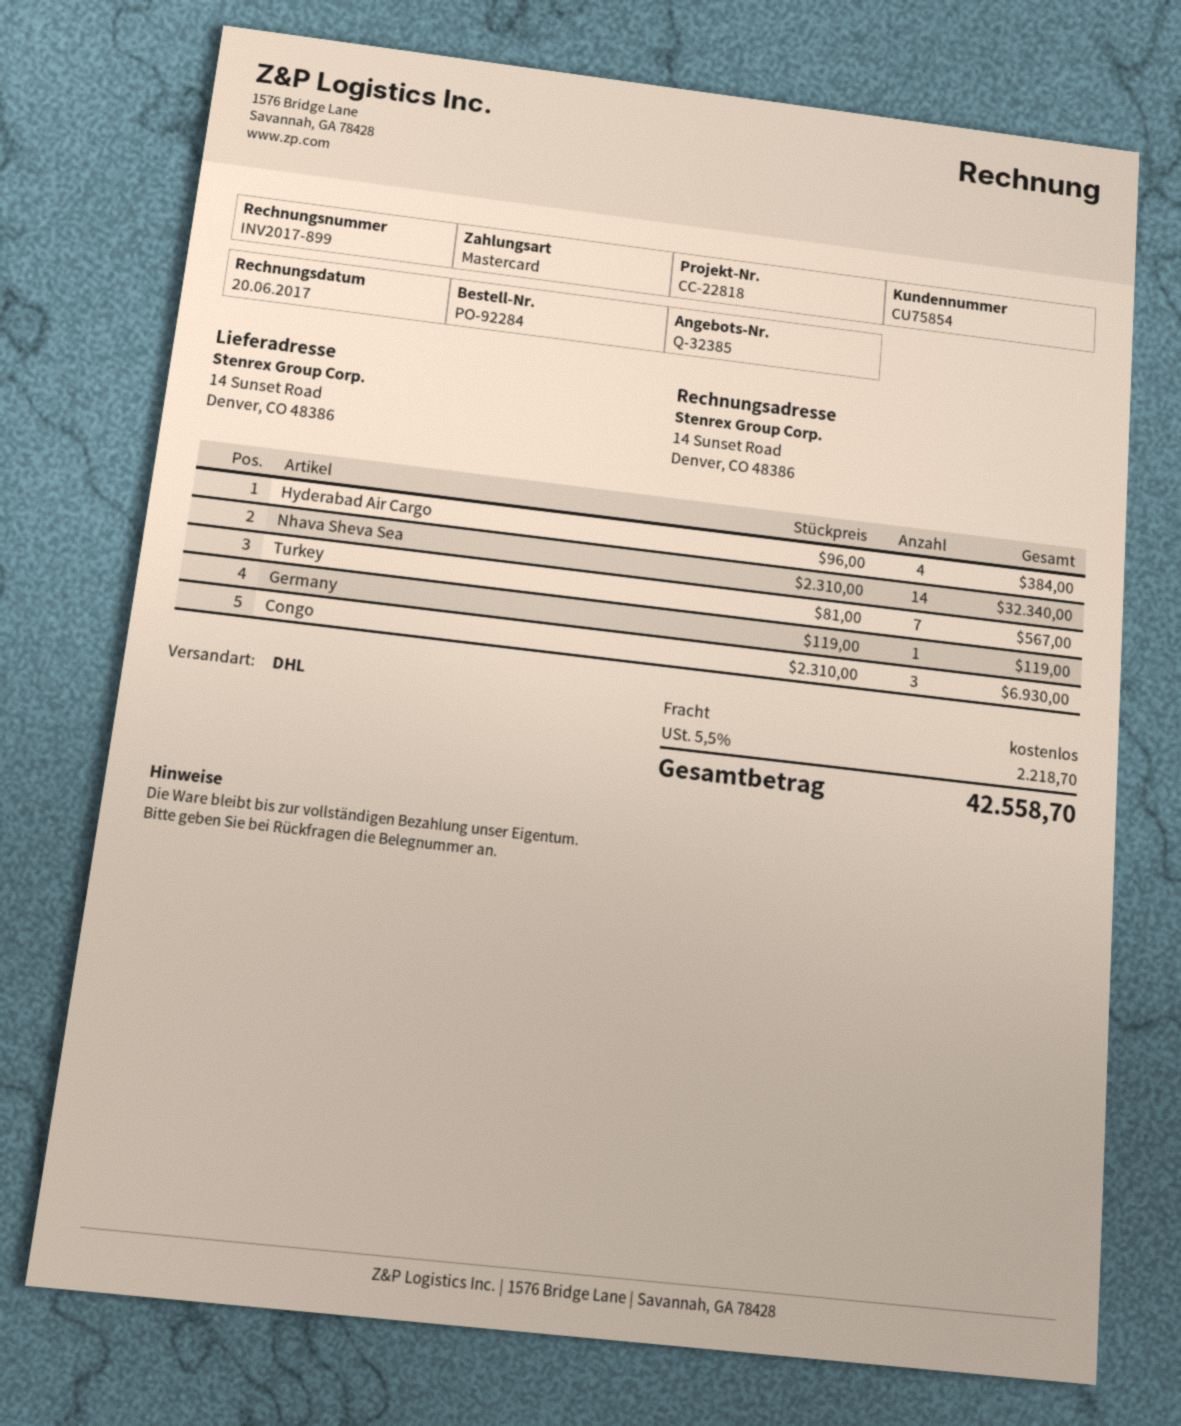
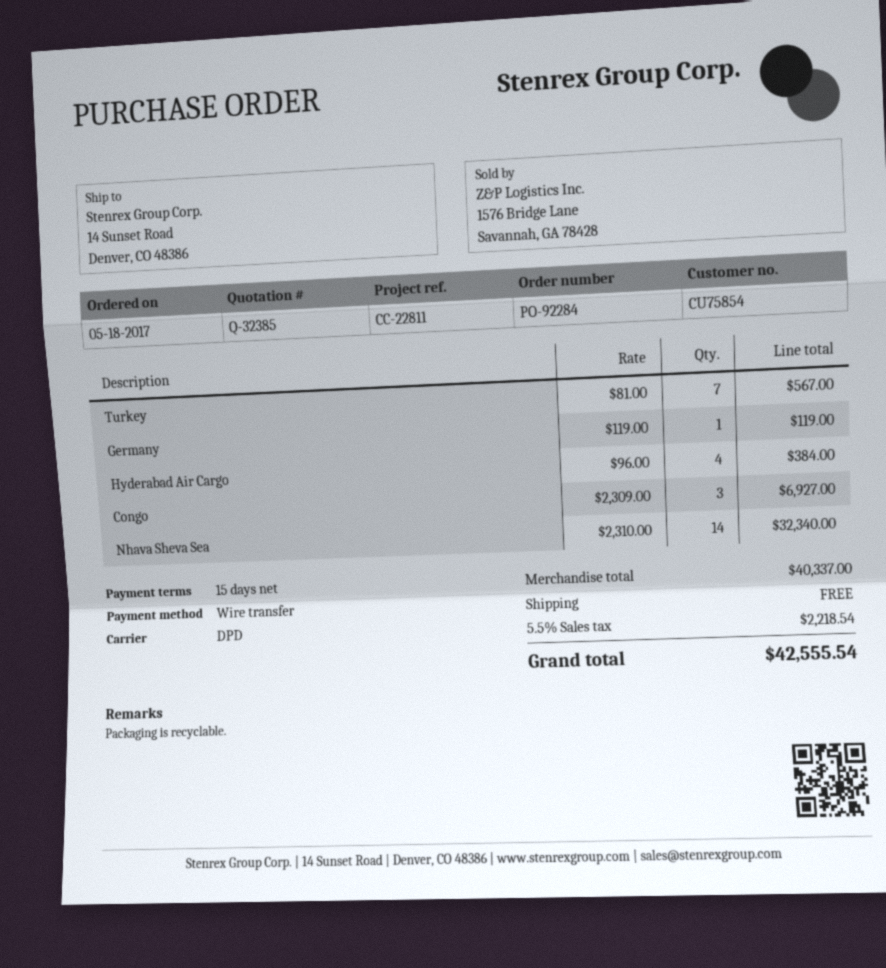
reference: CC-22818 -> CC-22811
payment method: Mastercard -> bank transfer
shipping method: DHL -> DPD
Congo: 3 x 2310.00 = 6930.00 -> 3 x 2309.00 = 6927.00
tax: 5.5% = 2218.70 -> 5.5% = 2218.54
total: 42558.70 -> 42555.54

